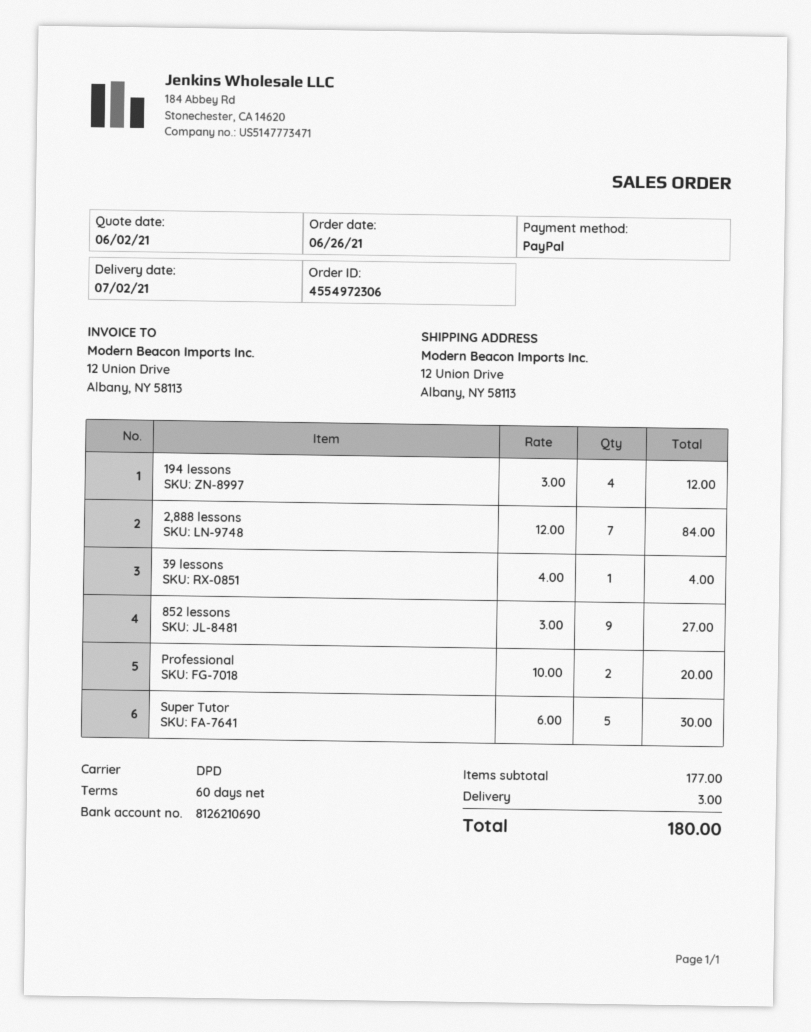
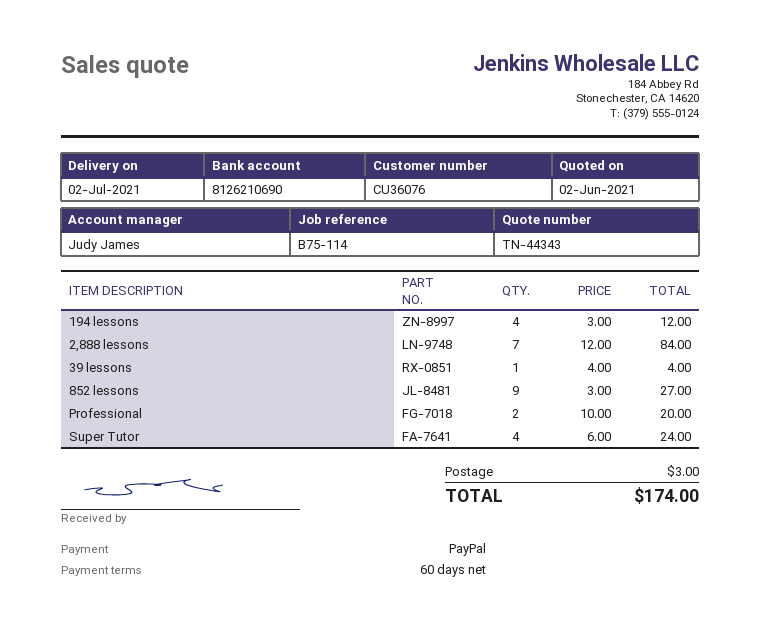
Super Tutor: 5 x 6.00 = 30.00 -> 4 x 6.00 = 24.00
total: 180.00 -> 174.00

